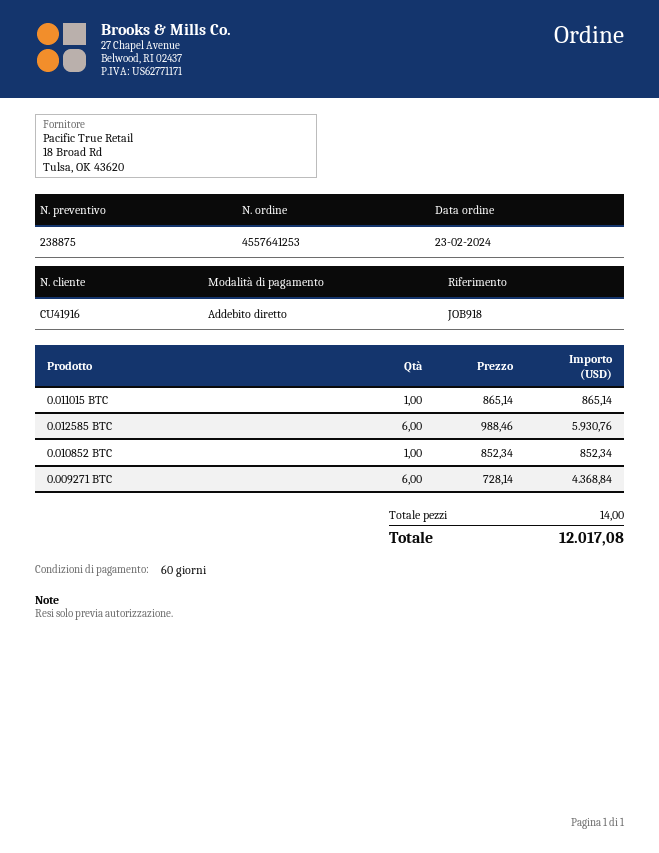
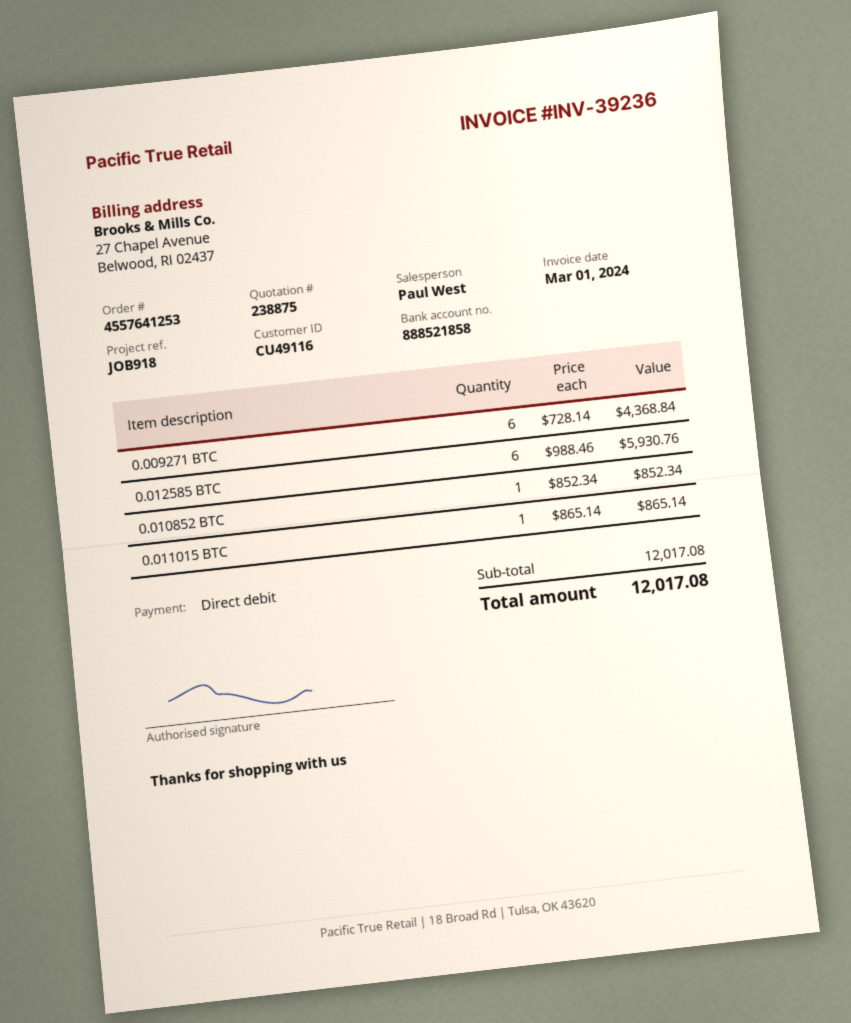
customer number: CU41916 -> CU49116

